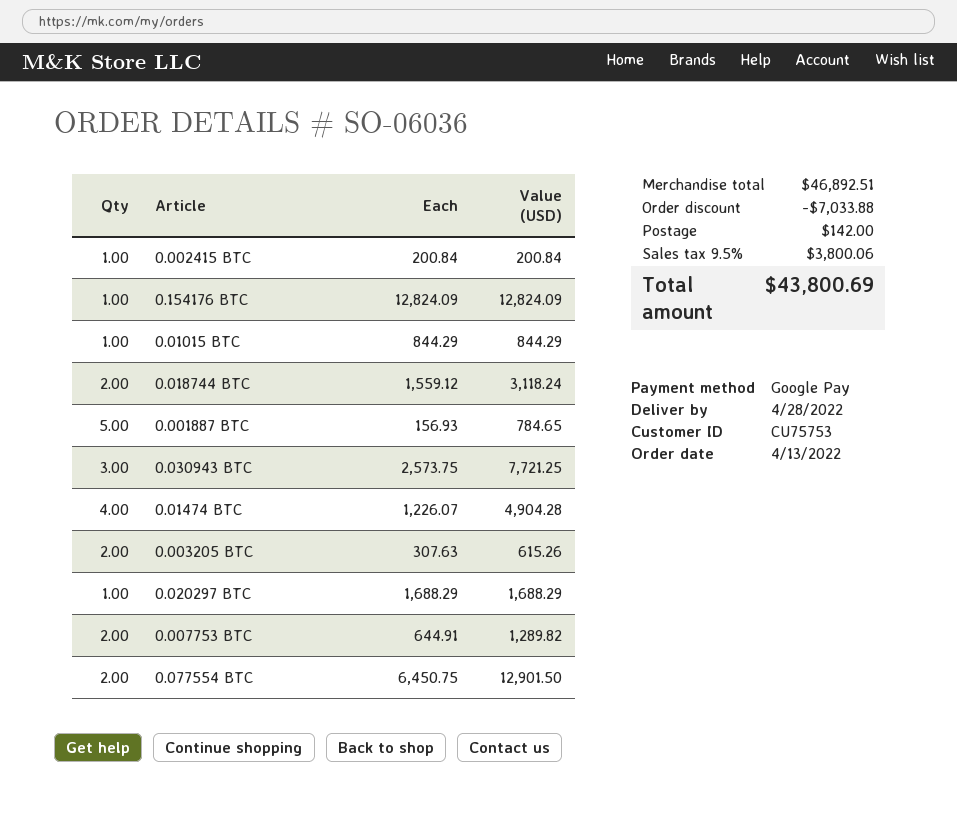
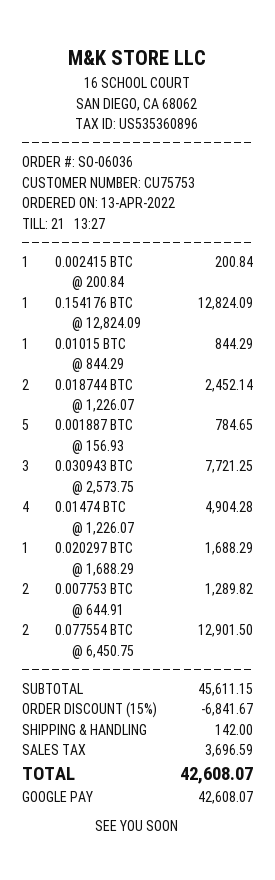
0.018744 BTC: 2 x 1559.12 = 3118.24 -> 2 x 1226.07 = 2452.14
0.003205 BTC: 2 x 307.63 = 615.26 -> none
subtotal: 46892.51 -> 45611.15
discount: 7033.88 -> 6841.67
tax: 3800.06 -> 3696.59
total: 43800.69 -> 42608.07

